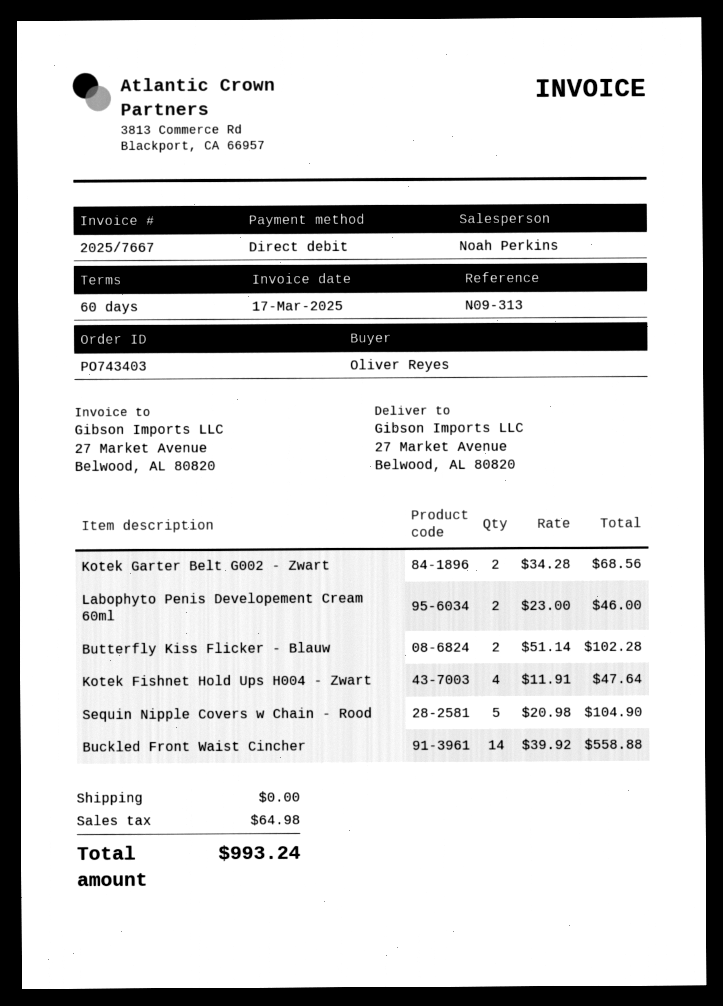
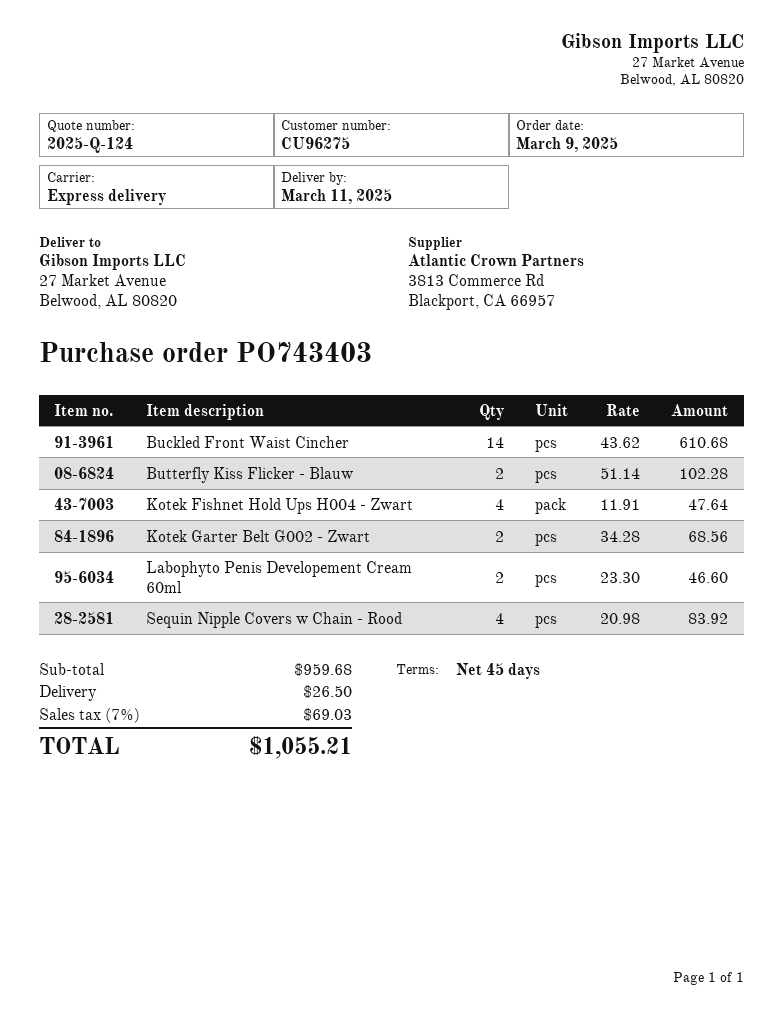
payment terms: 60 days -> 45 days
Labophyto Penis Developement Cream 60ml: 2 x 23.00 = 46.00 -> 2 x 23.30 = 46.60
Sequin Nipple Covers w Chain - Rood: 5 x 20.98 = 104.90 -> 4 x 20.98 = 83.92
Buckled Front Waist Cincher: 14 x 39.92 = 558.88 -> 14 x 43.62 = 610.68
shipping: 0.00 -> 26.50
tax: 64.98 -> 69.03
total: 993.24 -> 1055.21

